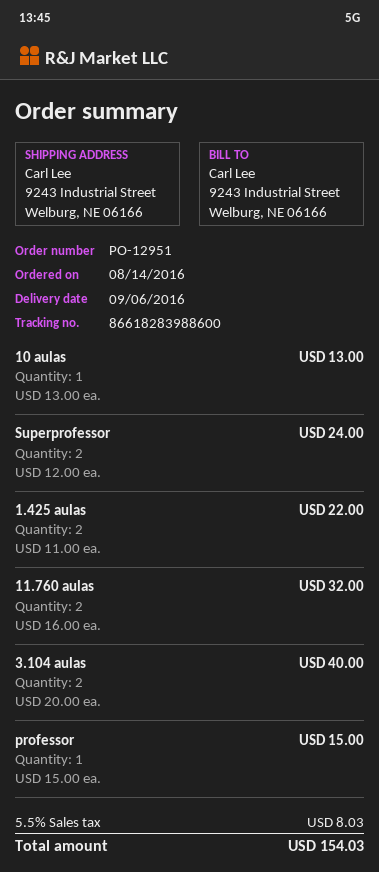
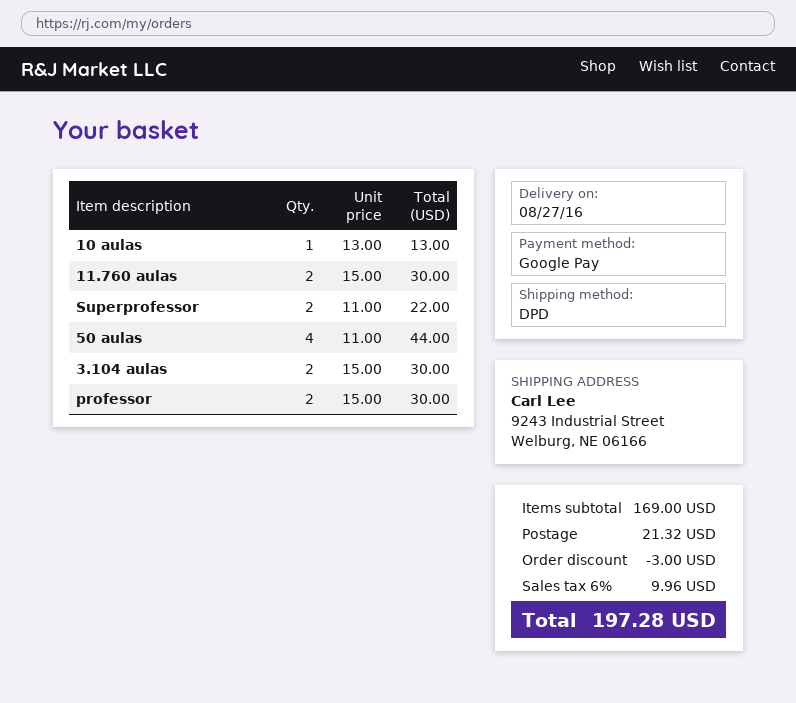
delivery date: 2016-09-06 -> 2016-08-27
Superprofessor: 2 x 12.00 = 24.00 -> 2 x 11.00 = 22.00
1.425 aulas: 2 x 11.00 = 22.00 -> none
11.760 aulas: 2 x 16.00 = 32.00 -> 2 x 15.00 = 30.00
3.104 aulas: 2 x 20.00 = 40.00 -> 2 x 15.00 = 30.00
professor: 1 x 15.00 = 15.00 -> 2 x 15.00 = 30.00
50 aulas: none -> 4 x 11.00 = 44.00
discount: none -> 3.00
shipping: none -> 21.32
tax: 5.5% = 8.03 -> 6% = 9.96
total: 154.03 -> 197.28

